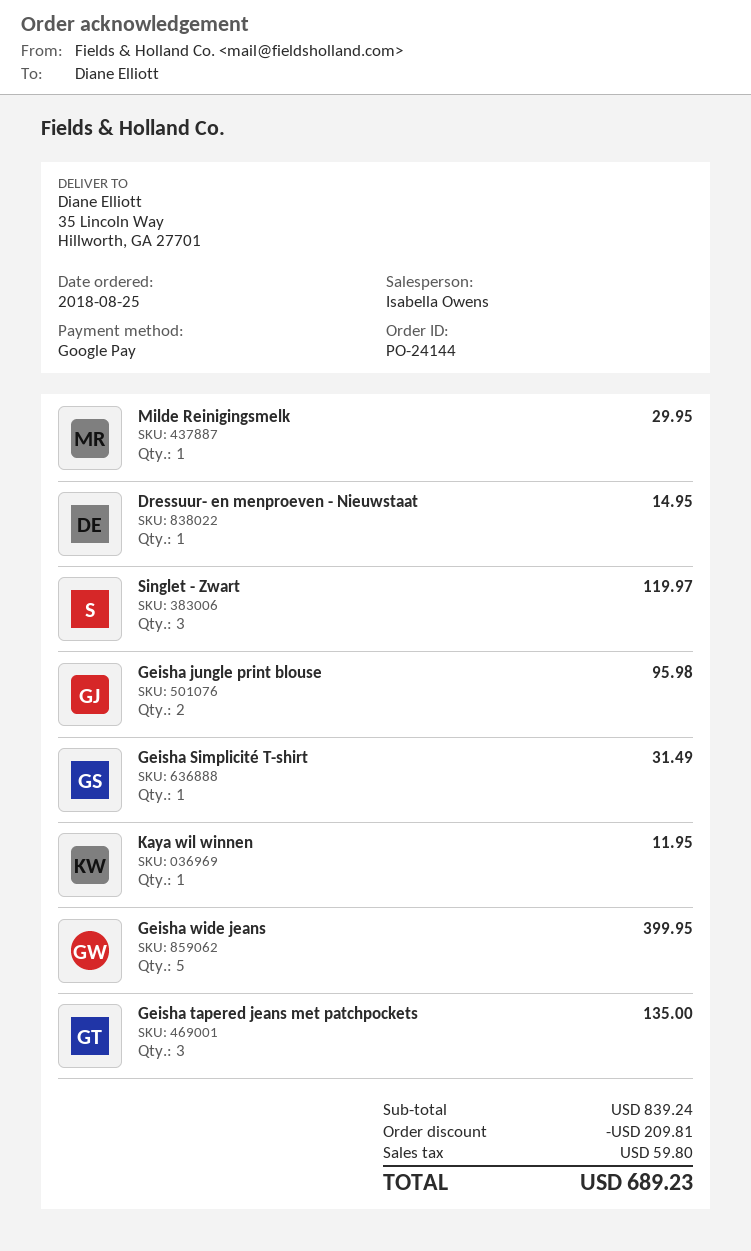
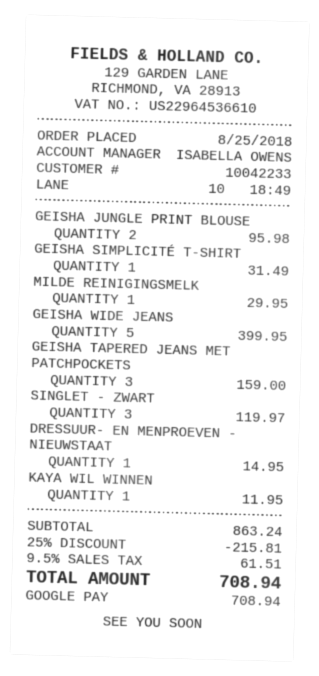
Geisha tapered jeans met patchpockets: 3 for 135.00 -> 3 for 159.00
subtotal: 839.24 -> 863.24
discount: 209.81 -> 215.81
tax: 59.80 -> 61.51
total: 689.23 -> 708.94

